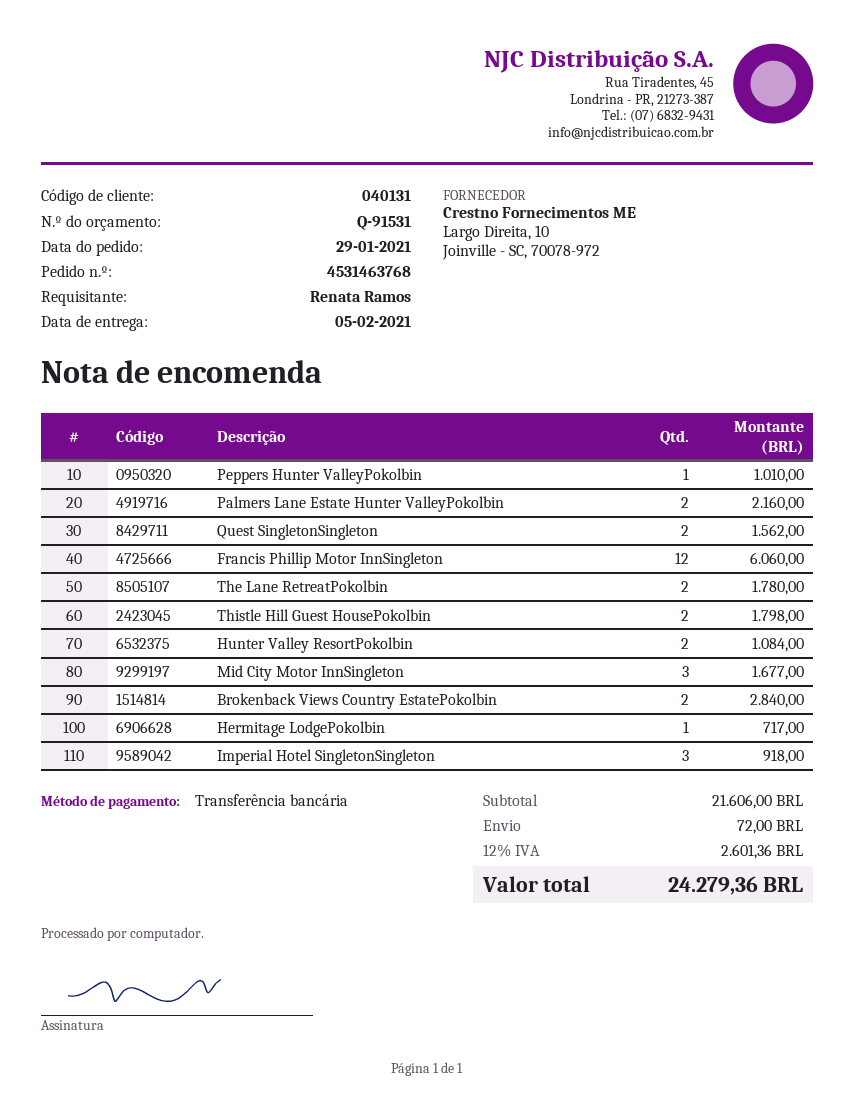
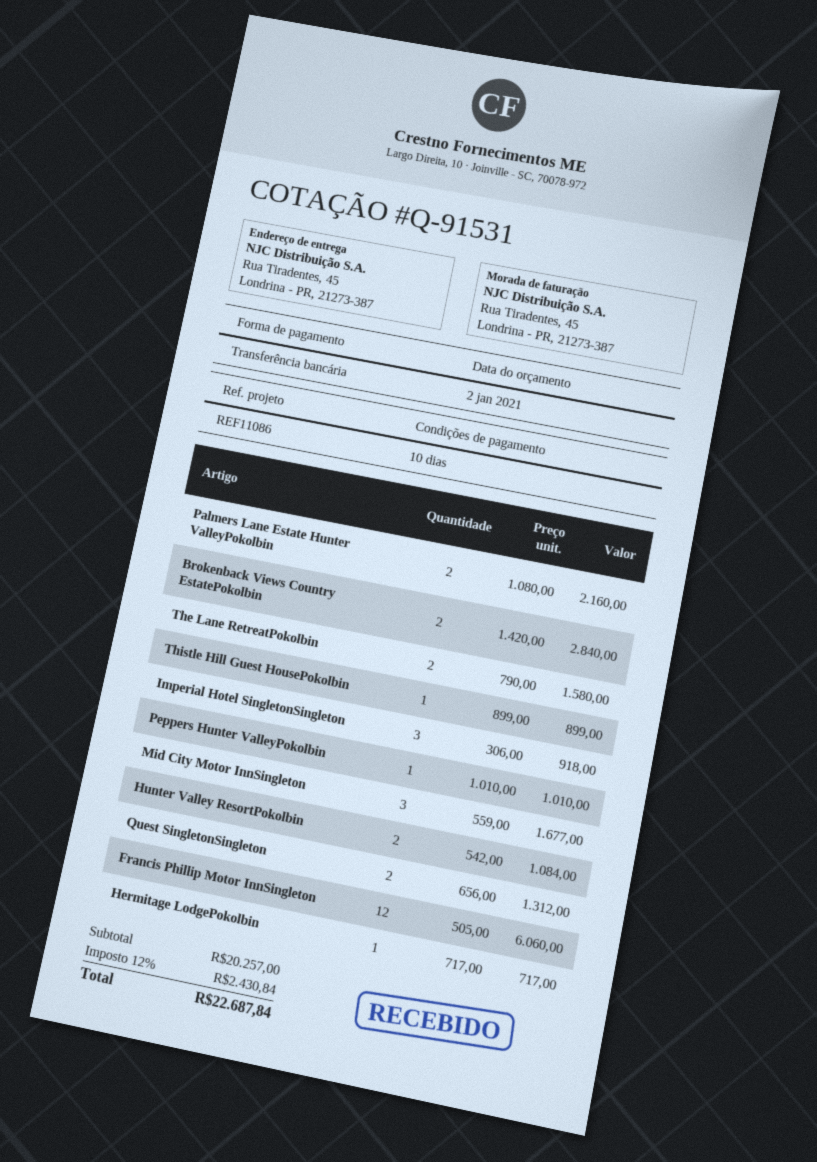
Quest SingletonSingleton: 2 for 1562.00 -> 2 for 1312.00
The Lane RetreatPokolbin: 2 for 1780.00 -> 2 for 1580.00
Thistle Hill Guest HousePokolbin: 2 for 1798.00 -> 1 for 899.00
subtotal: 21606.00 -> 20257.00
shipping: 72.00 -> none
tax: 12% = 2601.36 -> 12% = 2430.84
total: 24279.36 -> 22687.84

